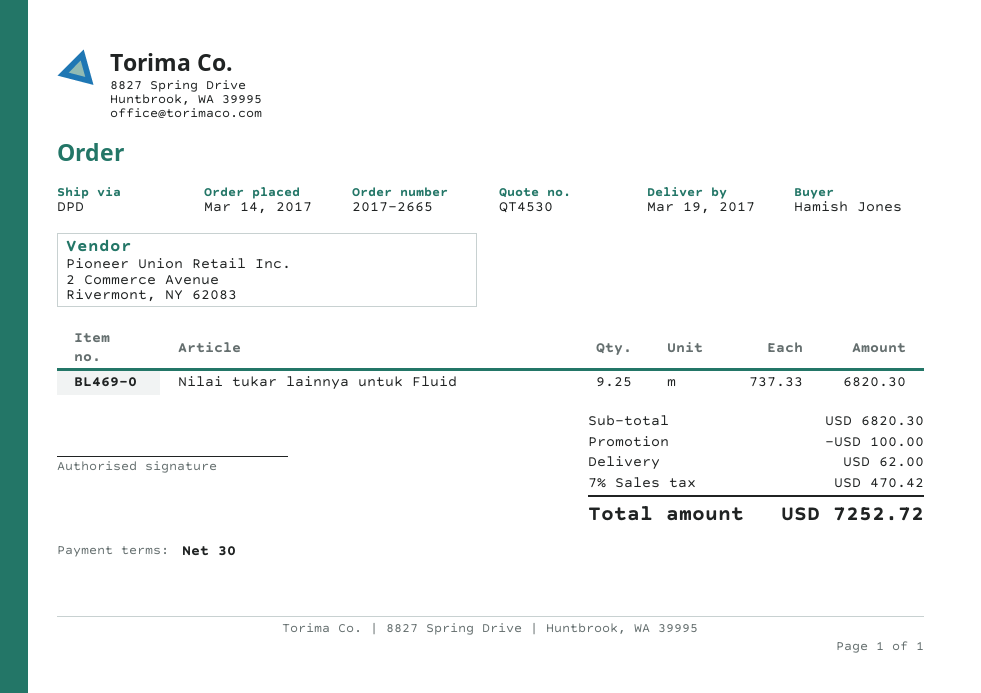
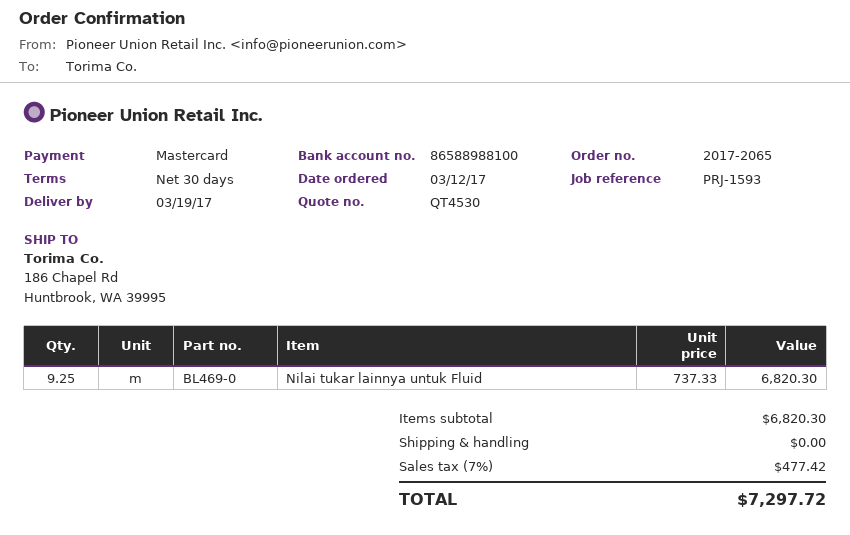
order number: 2017-2665 -> 2017-2065
order date: 2017-03-14 -> 2017-03-12
discount: 100.00 -> none
shipping: 62.00 -> 0.00
tax: 7% = 470.42 -> 7% = 477.42
total: 7252.72 -> 7297.72

